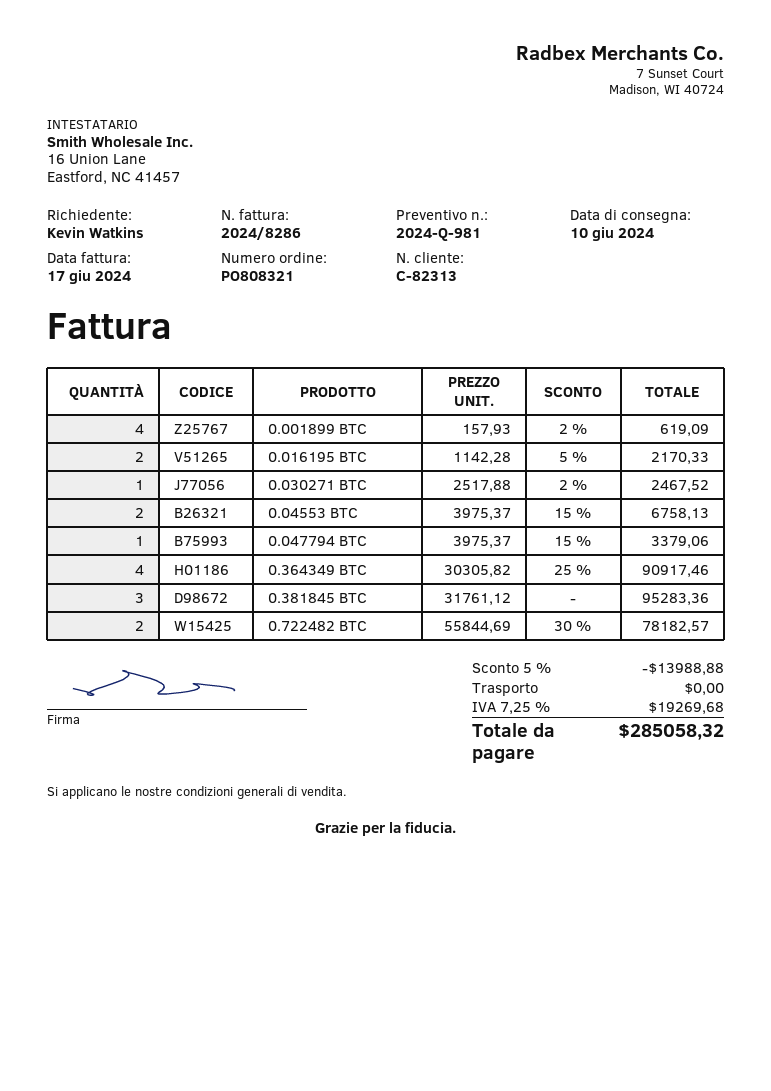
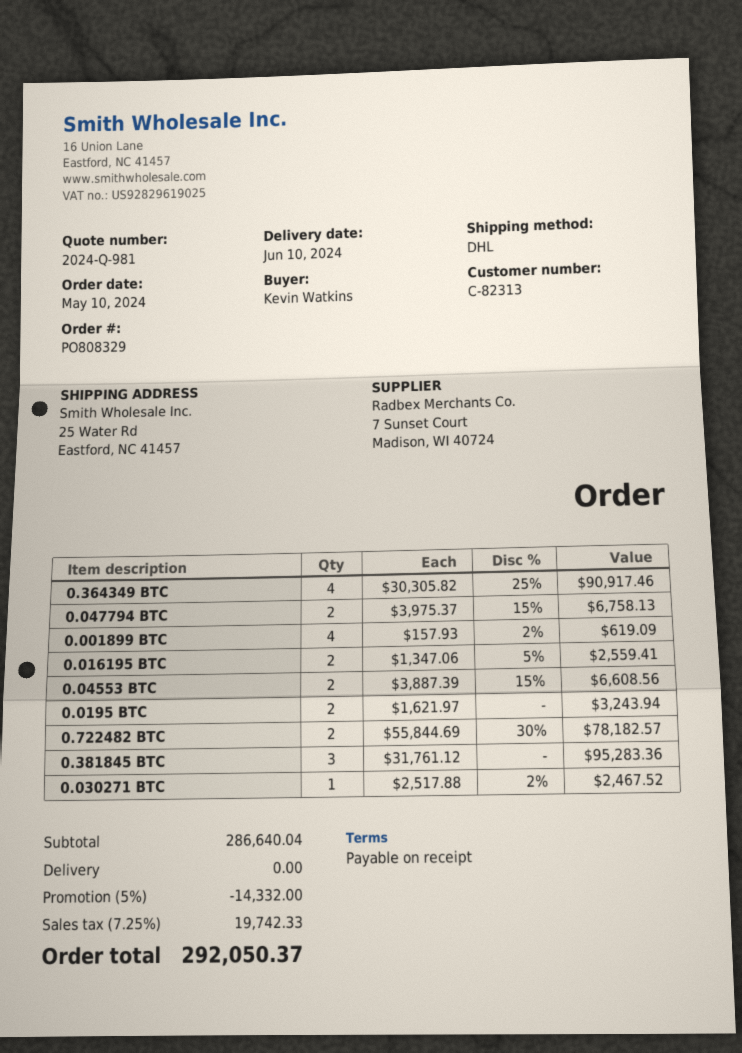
order number: PO808321 -> PO808329
0.016195 BTC: 2 x 1142.28 - 5% = 2170.33 -> 2 x 1347.06 - 5% = 2559.41
0.04553 BTC: 2 x 3975.37 - 15% = 6758.13 -> 2 x 3887.39 - 15% = 6608.56
0.047794 BTC: 1 x 3975.37 - 15% = 3379.06 -> 2 x 3975.37 - 15% = 6758.13
0.0195 BTC: none -> 2 x 1621.97 = 3243.94
discount: 5% = 13988.88 -> 5% = 14332.00
tax: 7.25% = 19269.68 -> 7.25% = 19742.33
total: 285058.32 -> 292050.37

